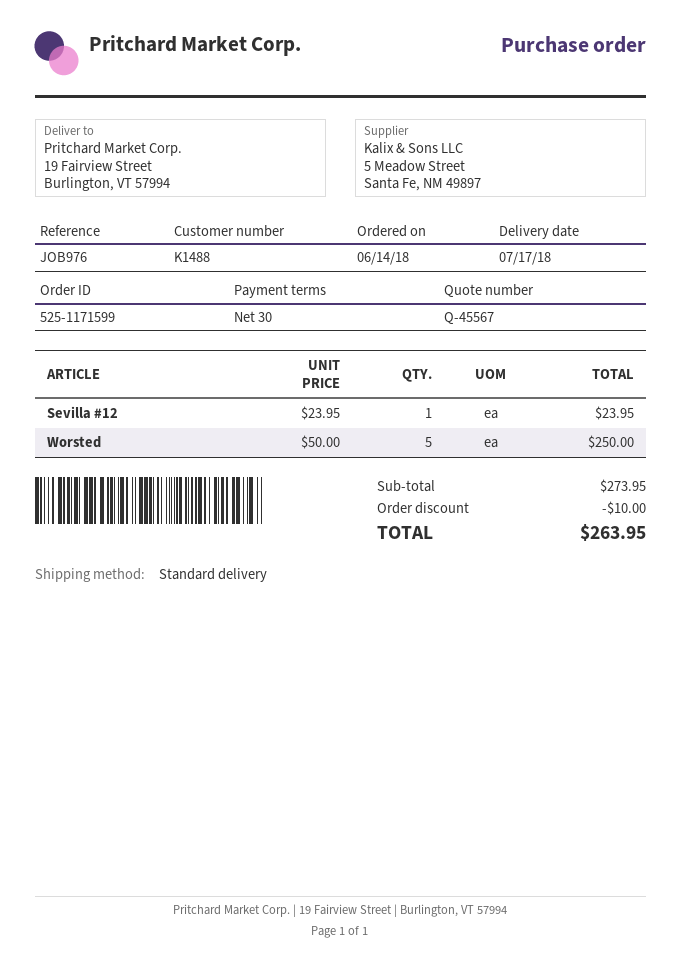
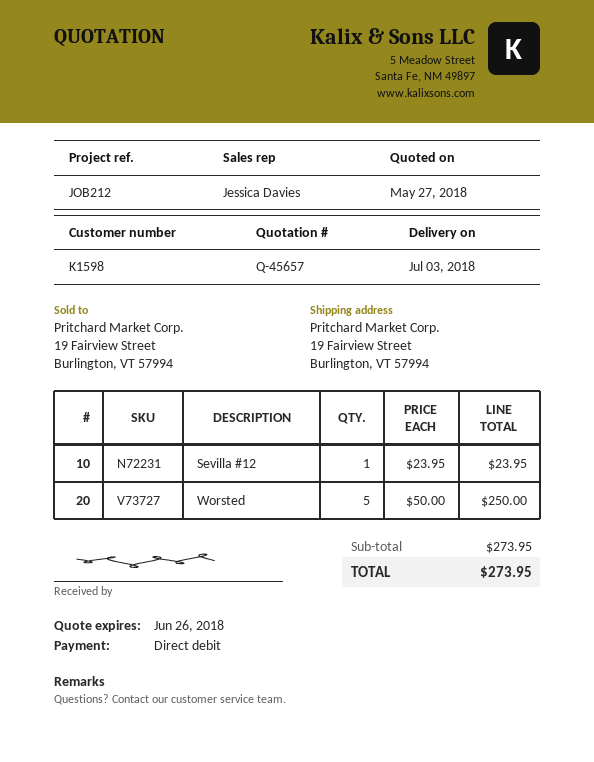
quote number: Q-45567 -> Q-45657
delivery date: 2018-07-17 -> 2018-07-03
customer number: K1488 -> K1598
reference: JOB976 -> JOB212
discount: 10.00 -> none
total: 263.95 -> 273.95

